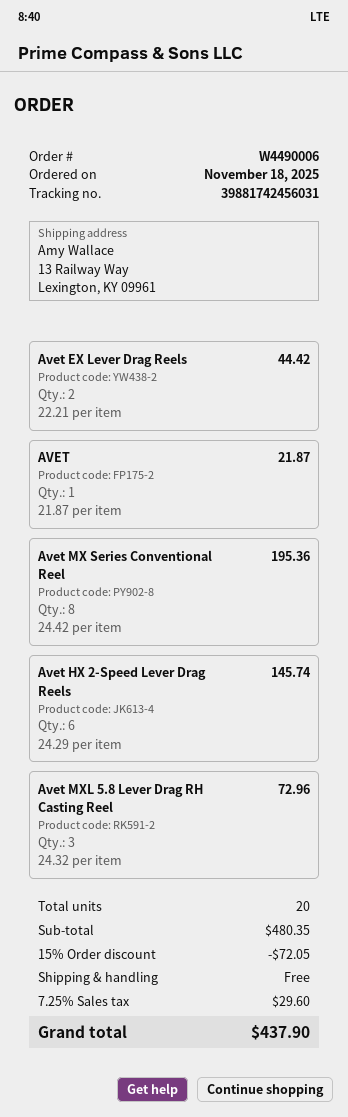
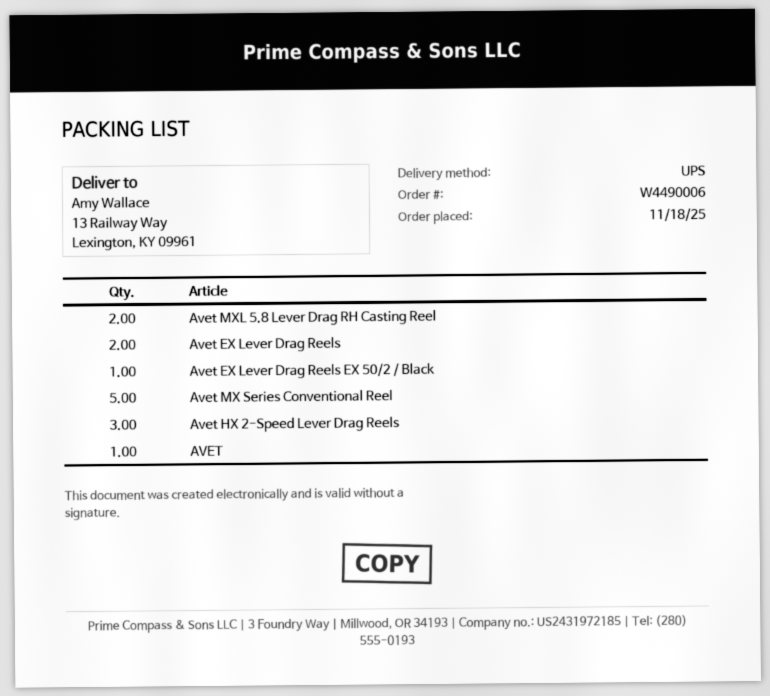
Avet MX Series Conventional Reel: 8 -> 5
Avet HX 2-Speed Lever Drag Reels: 6 -> 3
Avet MXL 5.8 Lever Drag RH Casting Reel: 3 -> 2
Avet EX Lever Drag Reels EX 50/2 / Black: none -> 1

